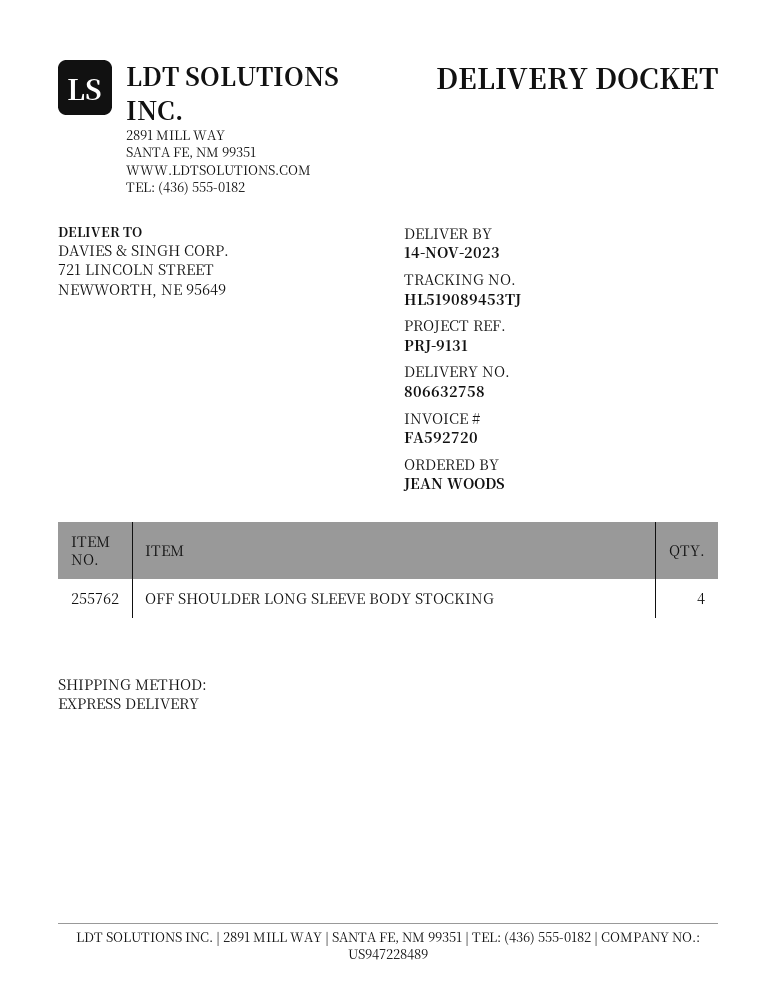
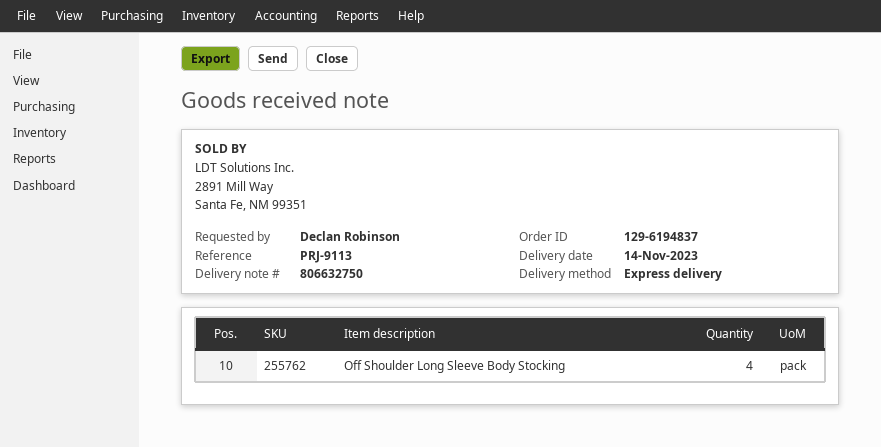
delivery note number: 806632758 -> 806632750
reference: PRJ-9131 -> PRJ-9113
ordered by: JEAN WOODS -> Declan Robinson

